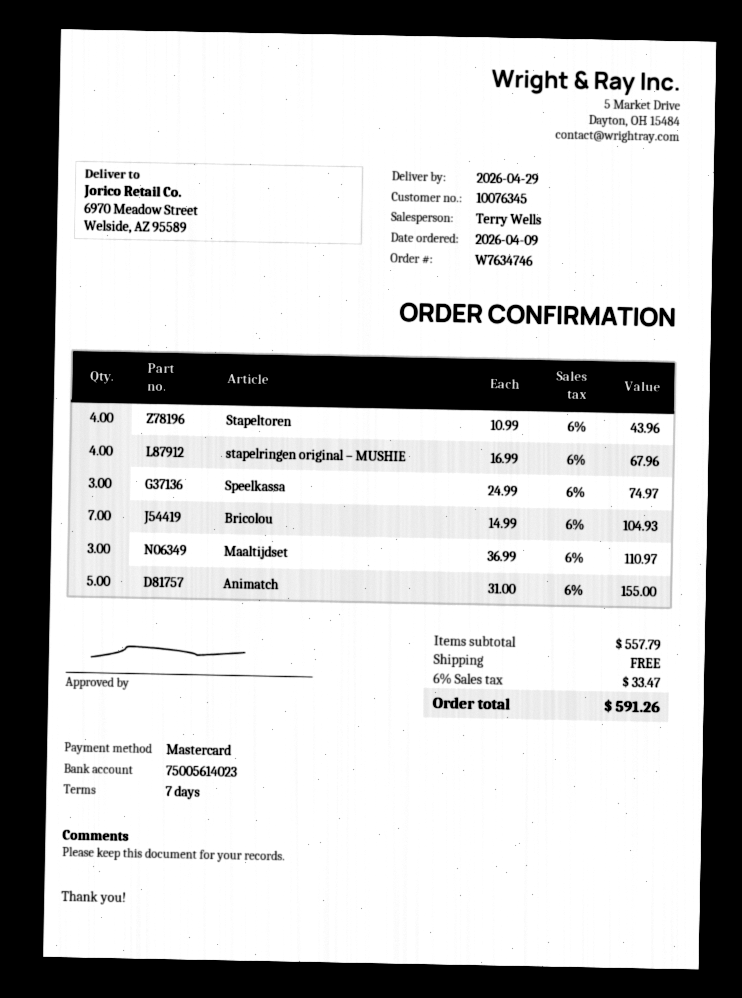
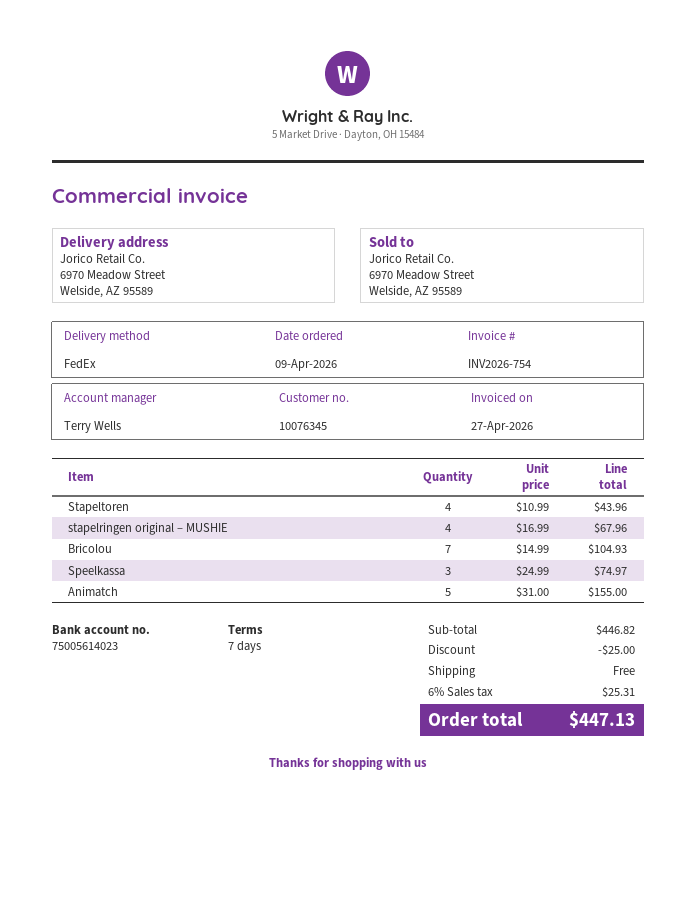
Maaltijdset: 3 x 36.99 = 110.97 -> none
subtotal: 557.79 -> 446.82
discount: none -> 25.00
tax: 6% = 33.47 -> 6% = 25.31
total: 591.26 -> 447.13

